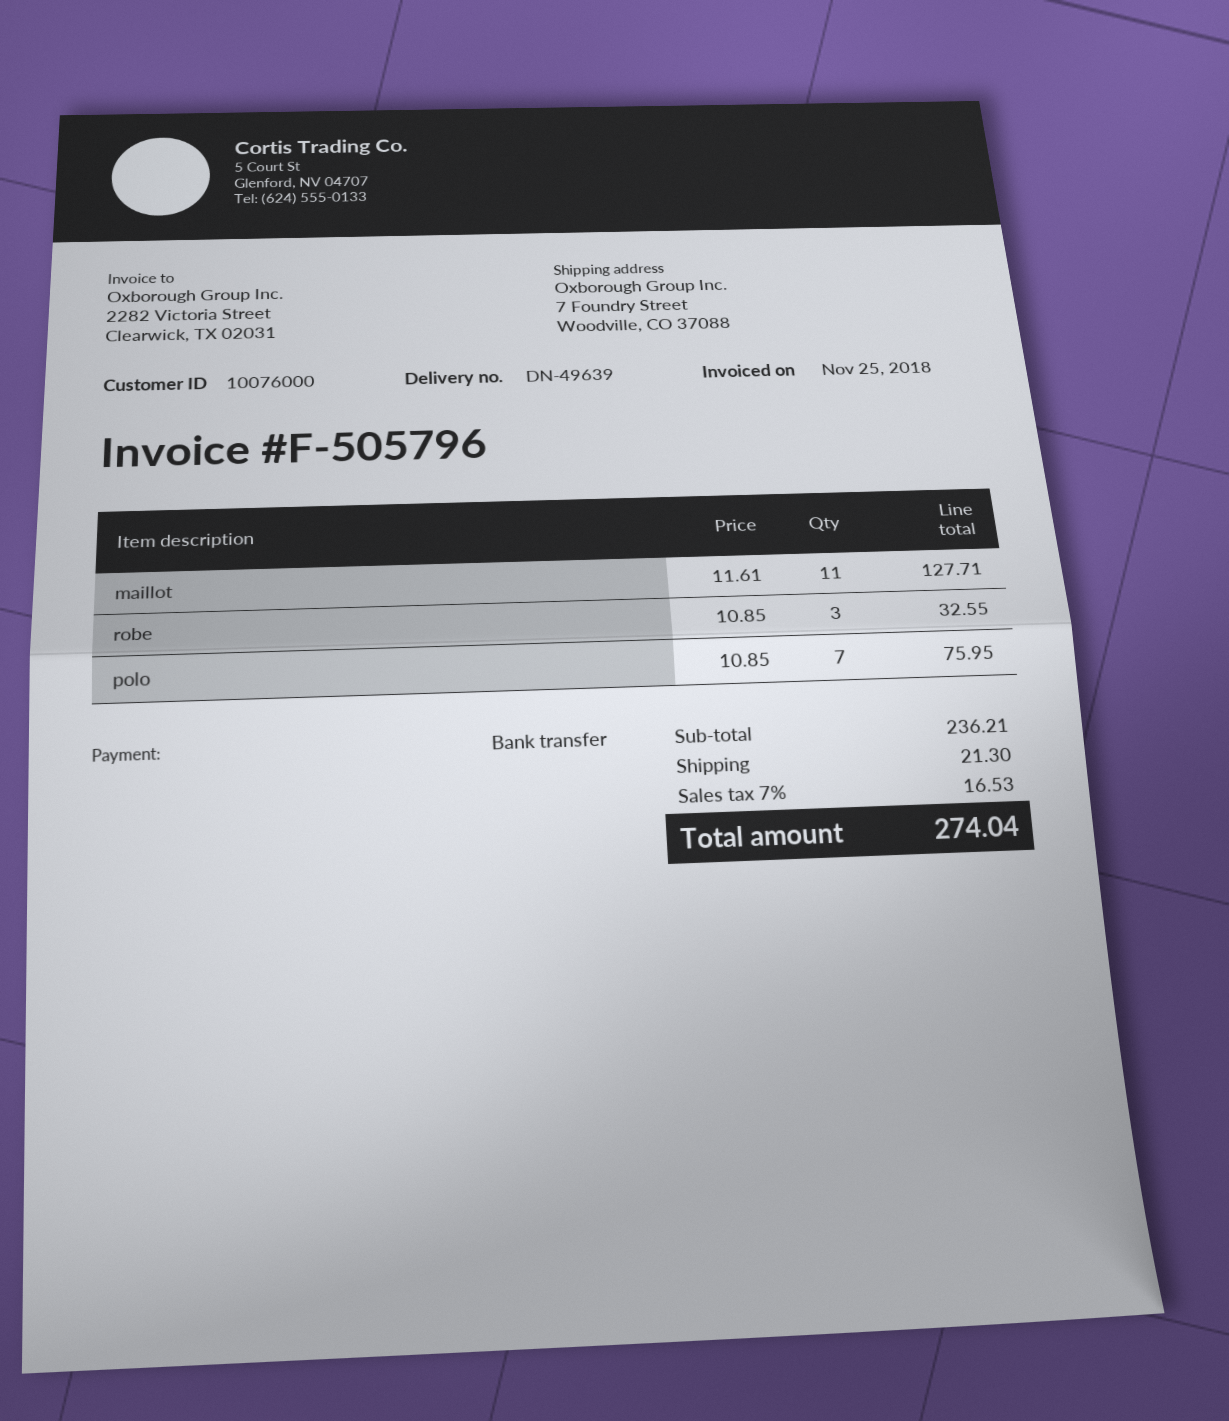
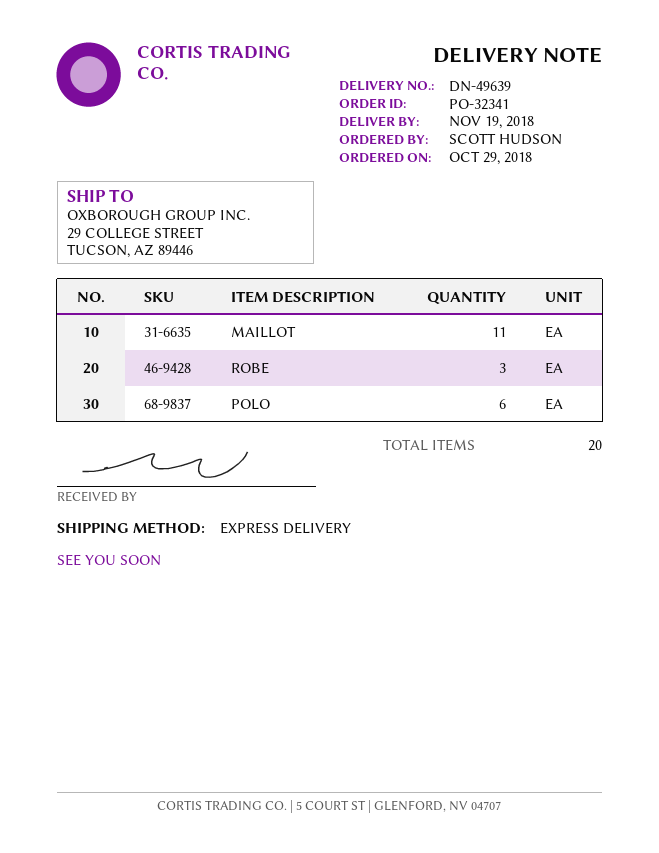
ship to: 7 Foundry Street, Woodville, CO 37088 -> 29 COLLEGE STREET, TUCSON, AZ 89446
polo: 7 -> 6

